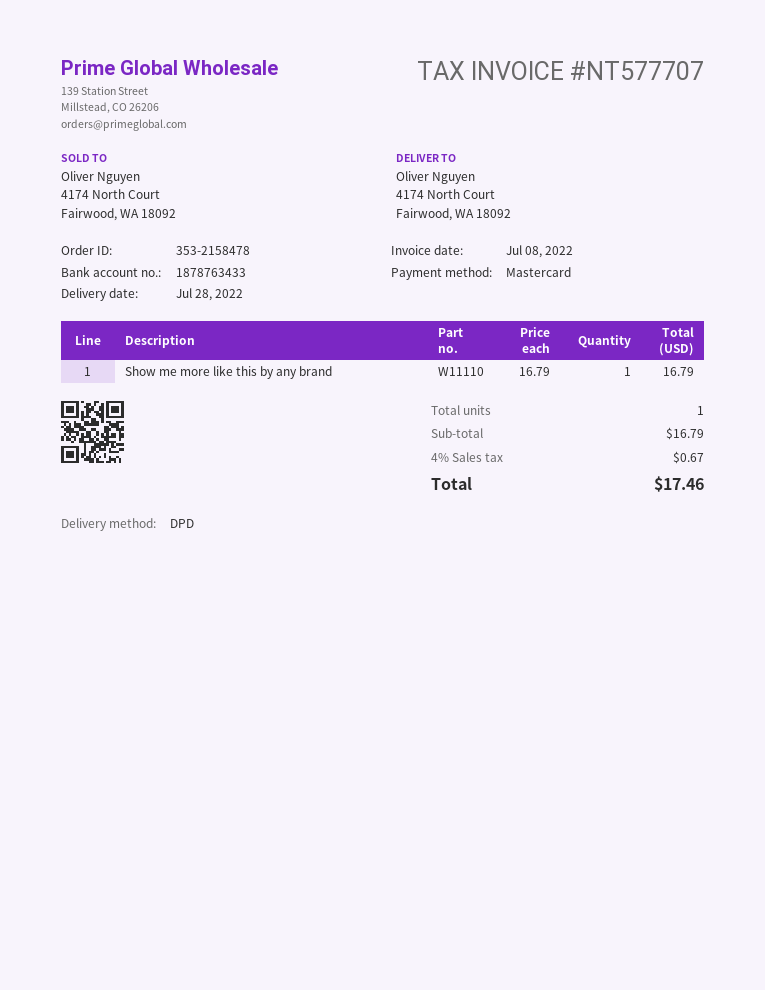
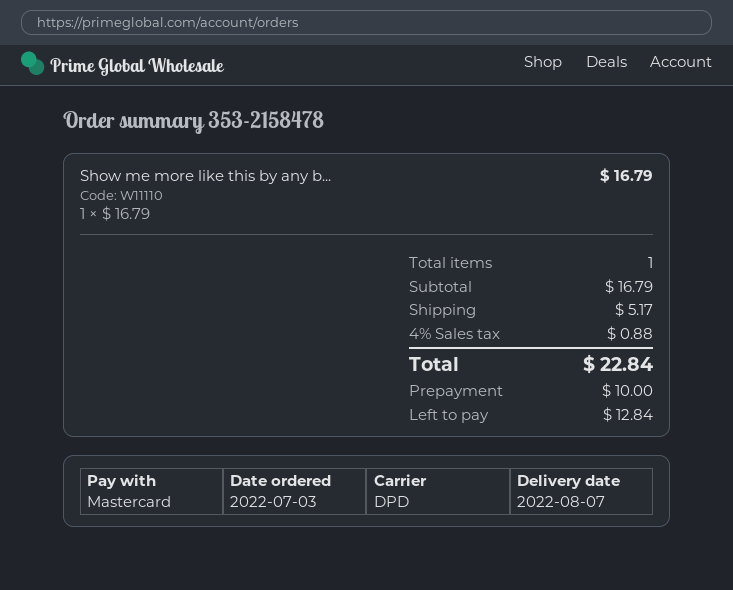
delivery date: 2022-07-28 -> 2022-08-07
shipping: none -> 5.17
tax: 4% = 0.67 -> 4% = 0.88
total: 17.46 -> 22.84

